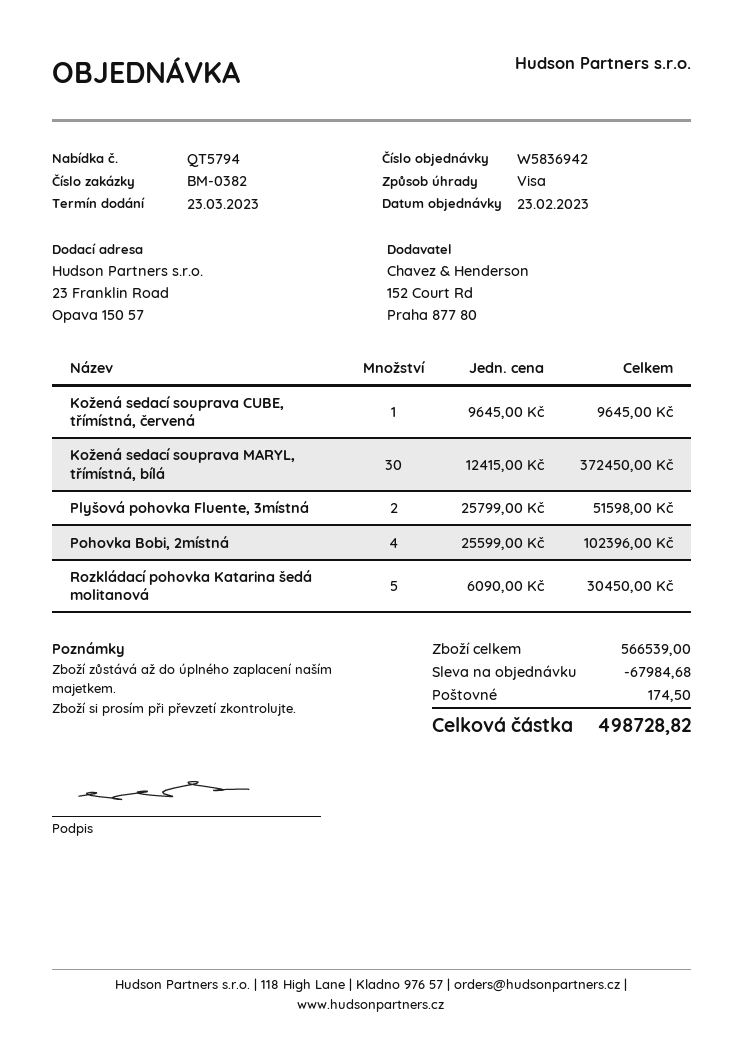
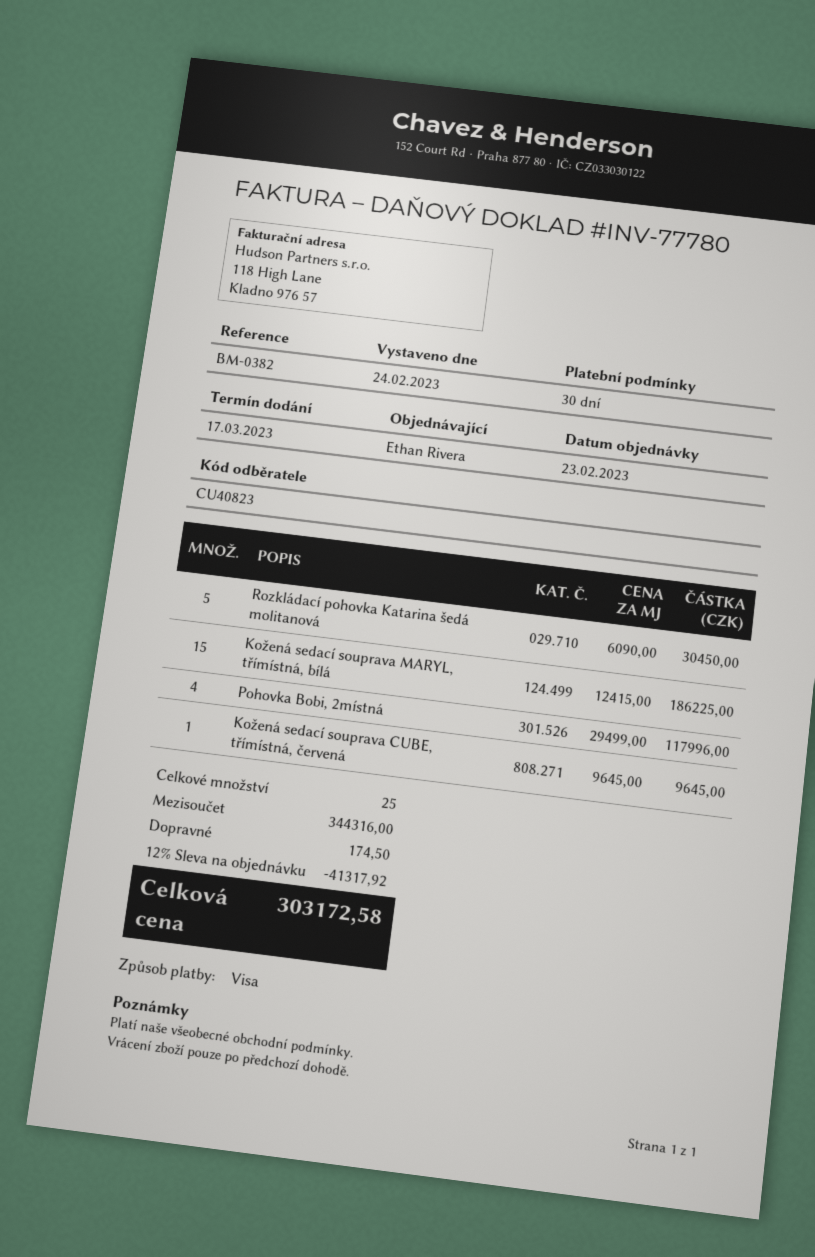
delivery date: 2023-03-23 -> 2023-03-17
Kožená sedací souprava MARYL, třímístná, bílá: 30 x 12415.00 = 372450.00 -> 15 x 12415.00 = 186225.00
Plyšová pohovka Fluente, 3místná: 2 x 25799.00 = 51598.00 -> none
Pohovka Bobi, 2místná: 4 x 25599.00 = 102396.00 -> 4 x 29499.00 = 117996.00
subtotal: 566539.00 -> 344316.00
discount: 67984.68 -> 41317.92
total: 498728.82 -> 303172.58

